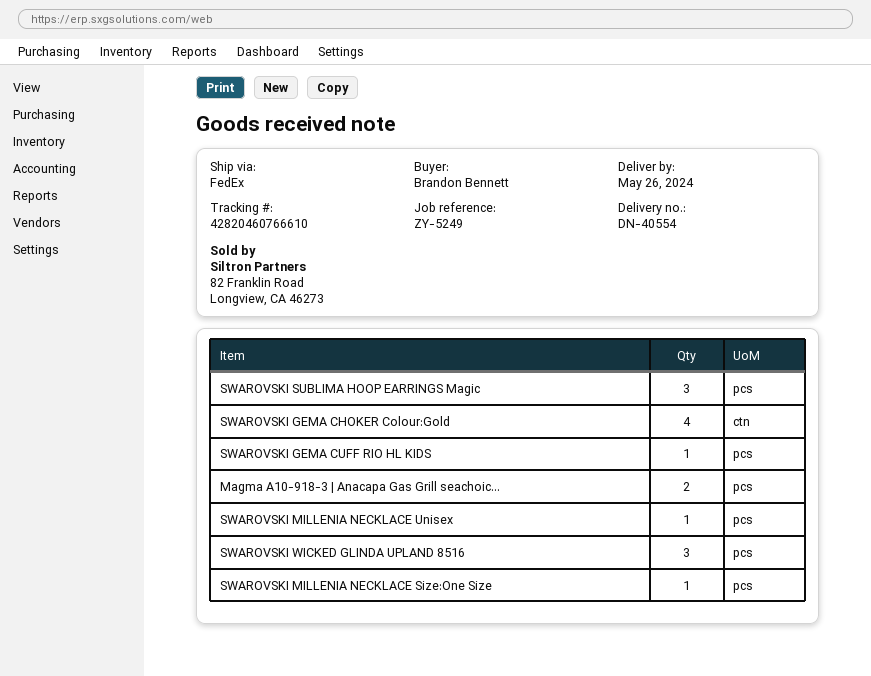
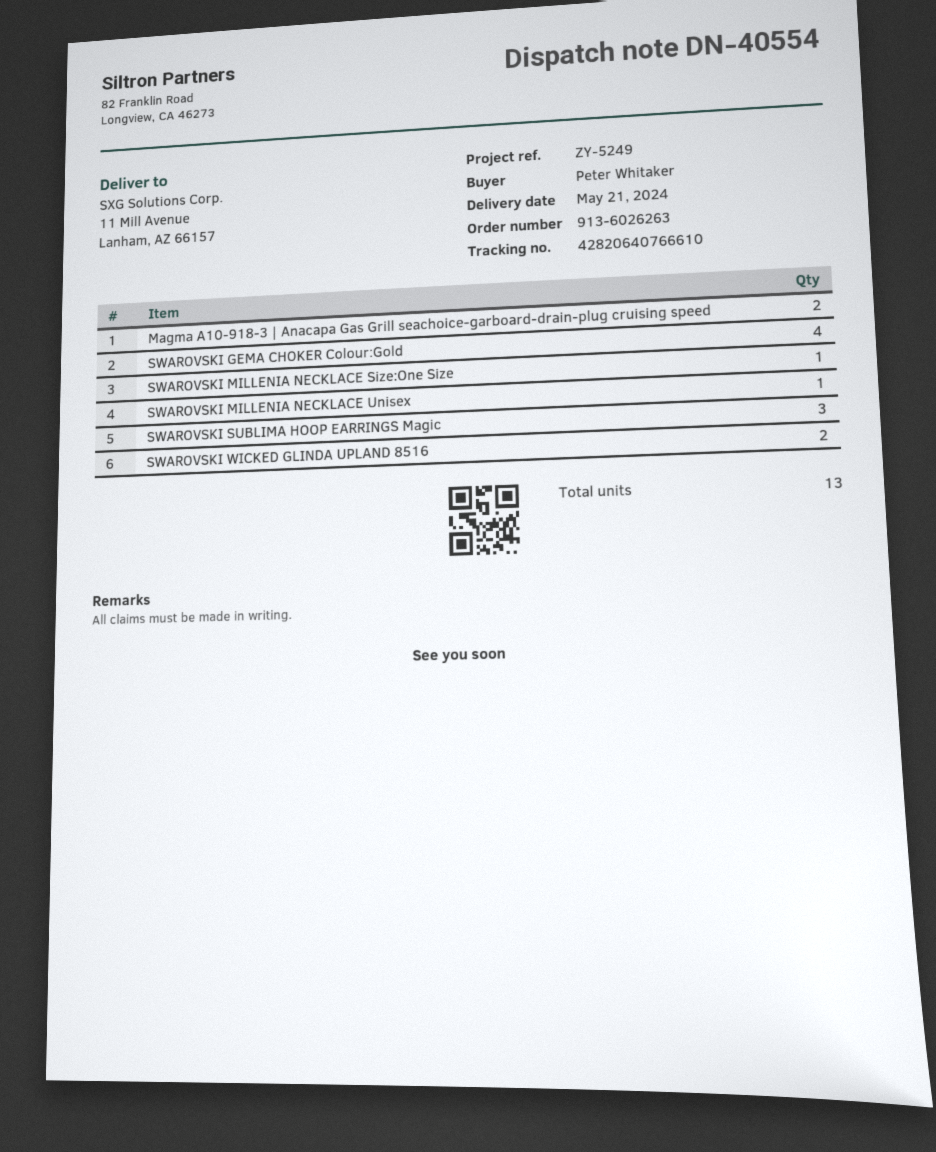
delivery date: 2024-05-26 -> 2024-05-21
ordered by: Brandon Bennett -> Peter Whitaker
tracking number: 42820460766610 -> 42820640766610
SWAROVSKI GEMA CUFF RIO HL KIDS: 1 -> none
SWAROVSKI WICKED GLINDA UPLAND 8516: 3 -> 2

